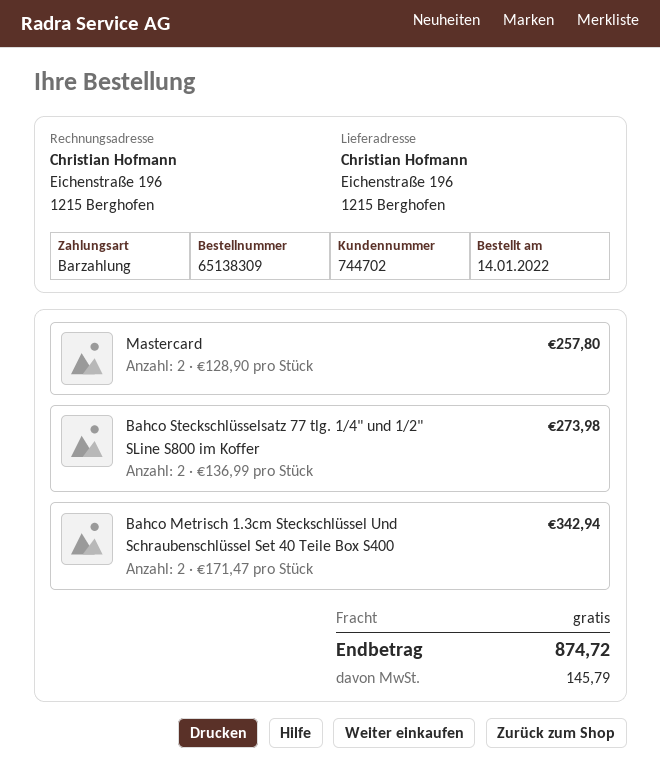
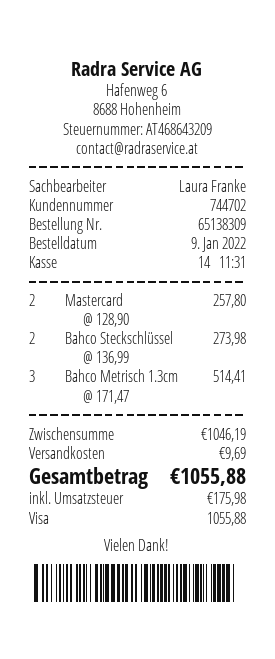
order date: 2022-01-14 -> 2022-01-09
payment method: cash -> Visa
Bahco Metrisch 1.3cm Steckschlüssel Und Schraubenschlüssel Set 40 Teile Box S400: 2 x 171.47 = 342.94 -> 3 x 171.47 = 514.41
shipping: 0.00 -> 9.69
tax: 145.79 -> 175.98
total: 874.72 -> 1055.88

